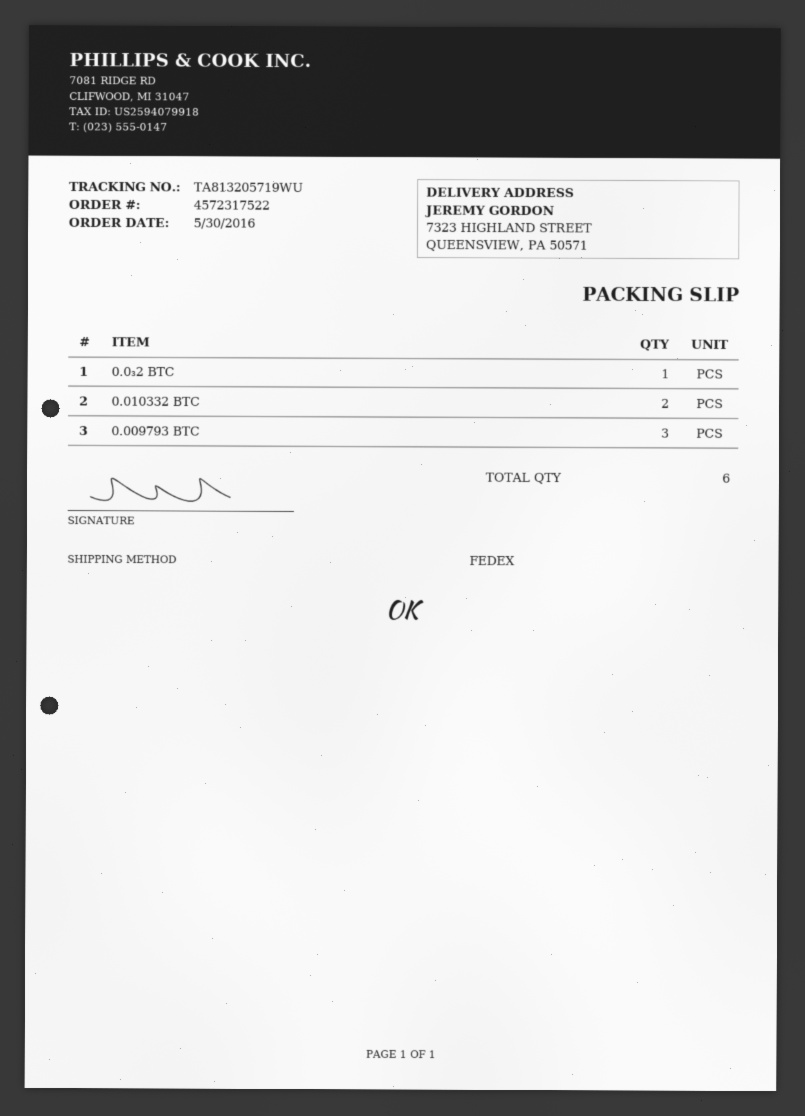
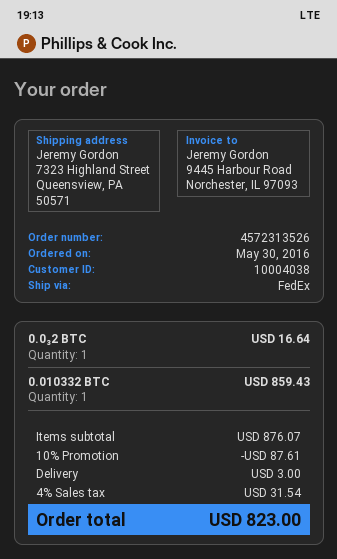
order number: 4572317522 -> 4572313526
0.010332 BTC: 2 -> 1
0.009793 BTC: 3 -> none

